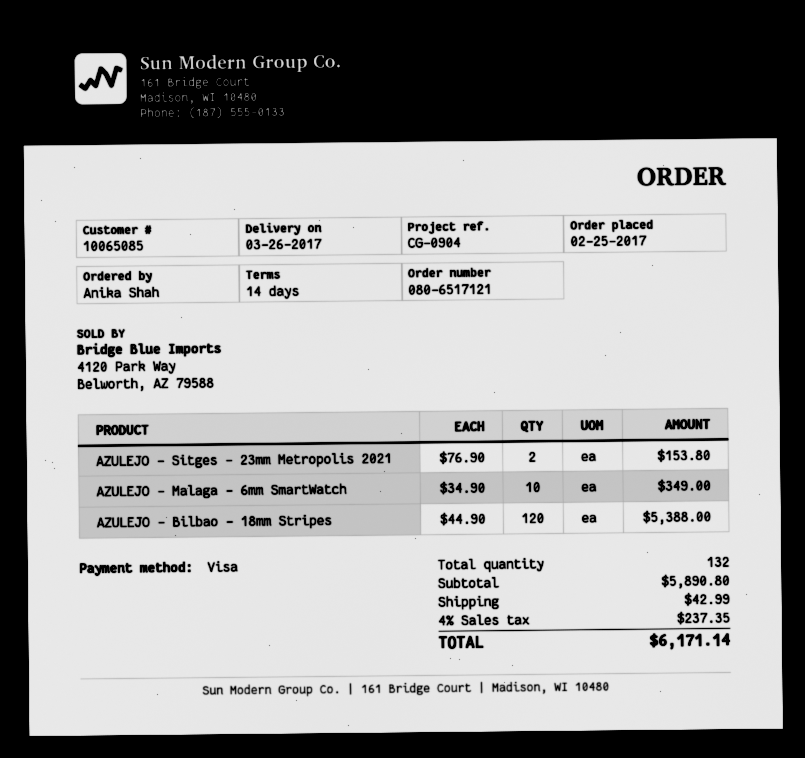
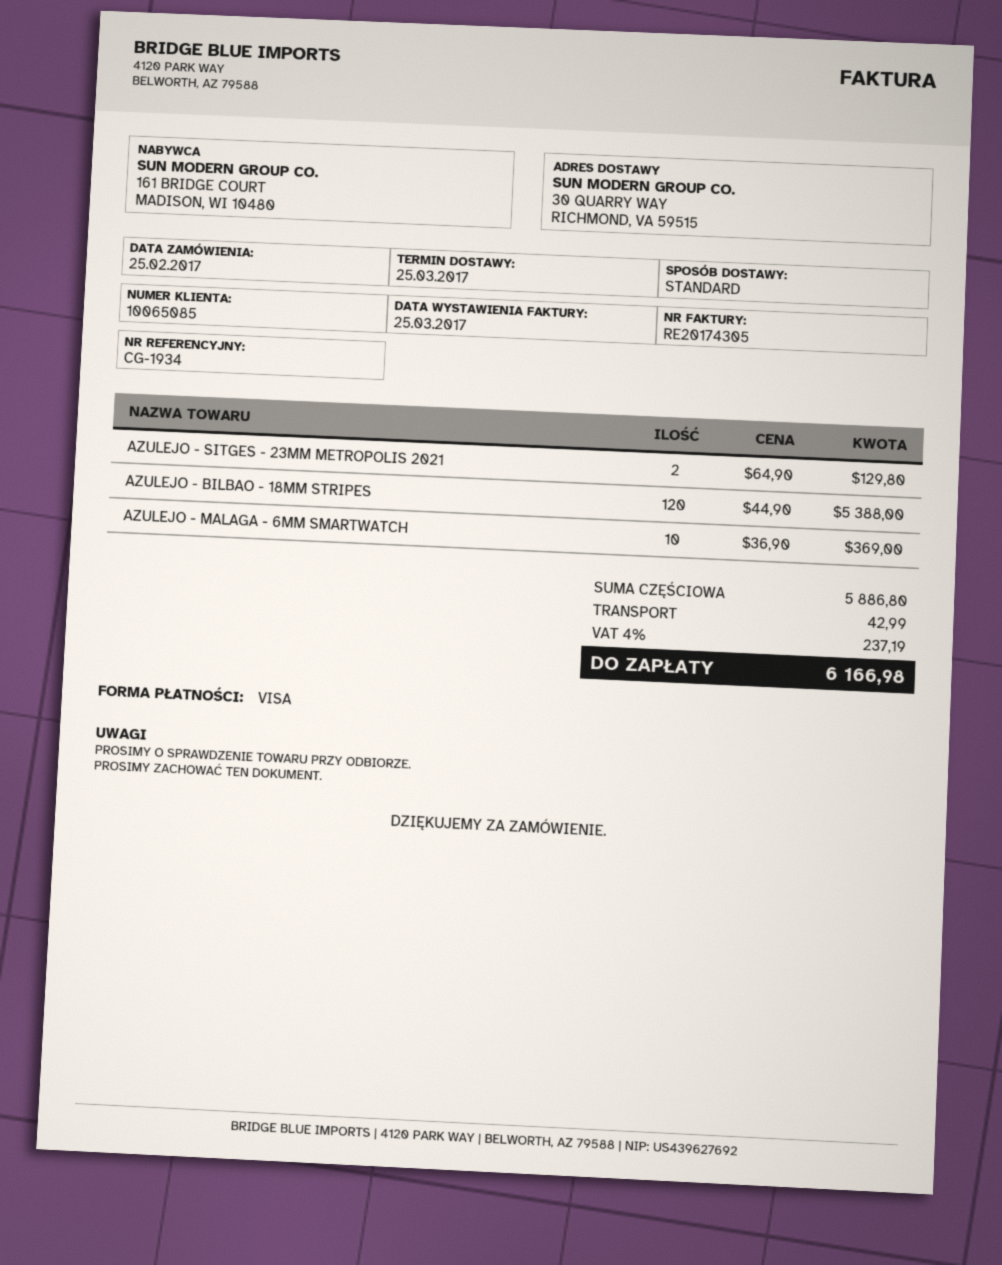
delivery date: 2017-03-26 -> 2017-03-25
reference: CG-0904 -> CG-1934
AZULEJO - Sitges - 23mm Metropolis 2021: 2 x 76.90 = 153.80 -> 2 x 64.90 = 129.80
AZULEJO - Malaga - 6mm SmartWatch: 10 x 34.90 = 349.00 -> 10 x 36.90 = 369.00
subtotal: 5890.80 -> 5886.80
tax: 4% = 237.35 -> 4% = 237.19
total: 6171.14 -> 6166.98

